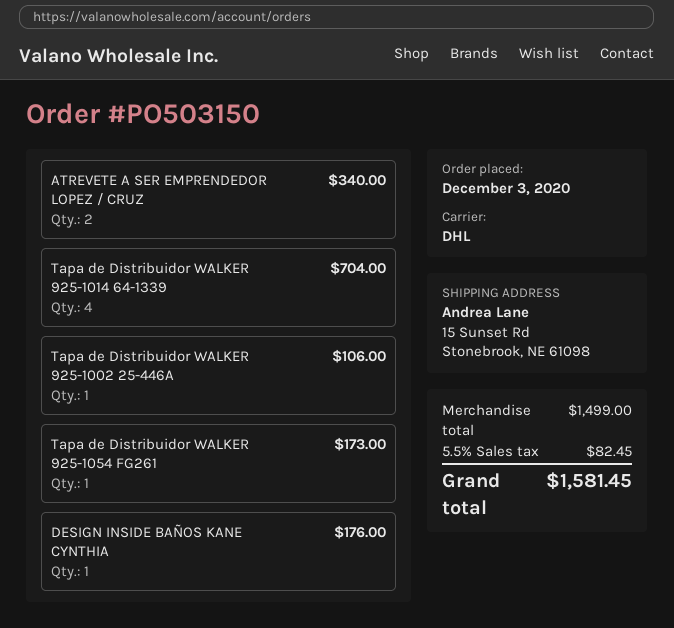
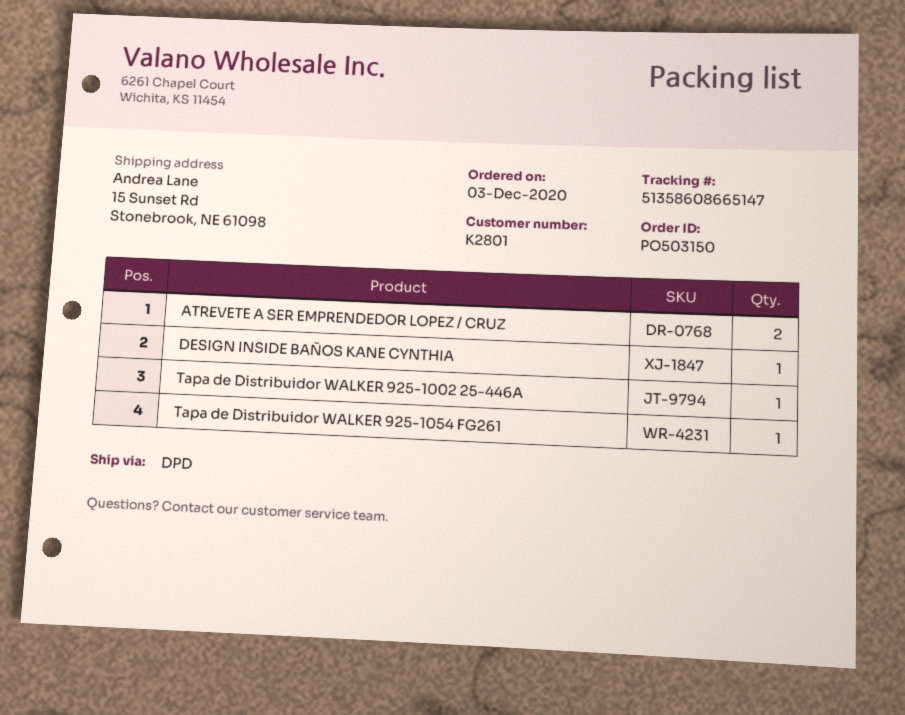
shipping method: DHL -> DPD
Tapa de Distribuidor WALKER 925-1014 64-1339: 4 -> none

